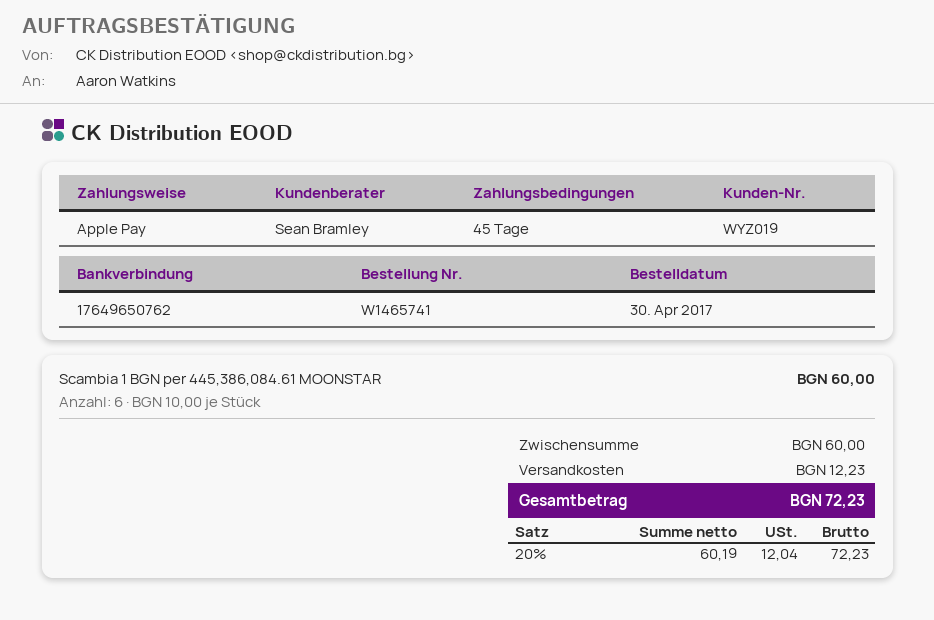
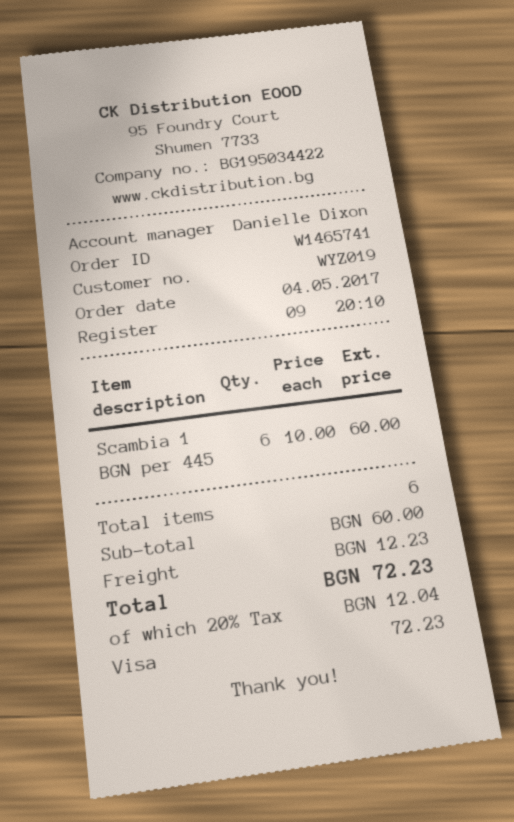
order date: 2017-04-30 -> 2017-05-04
sales rep: Sean Bramley -> Danielle Dixon
payment method: Apple Pay -> Visa

